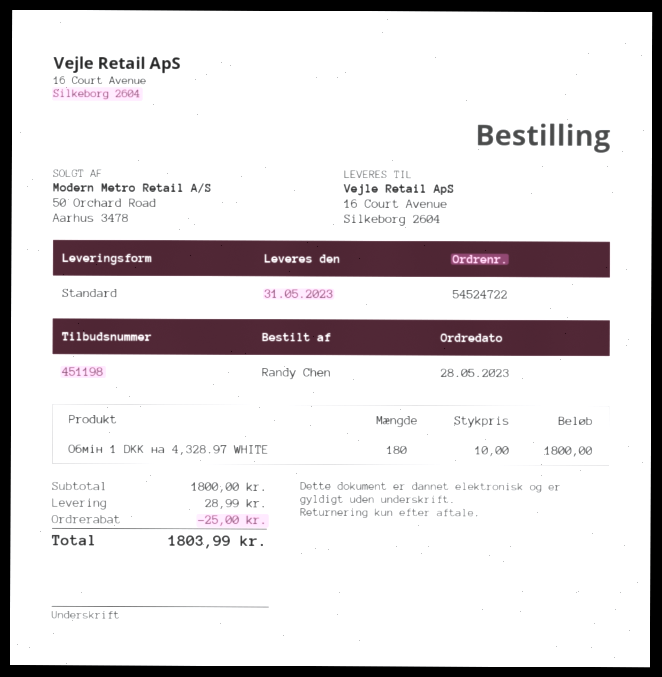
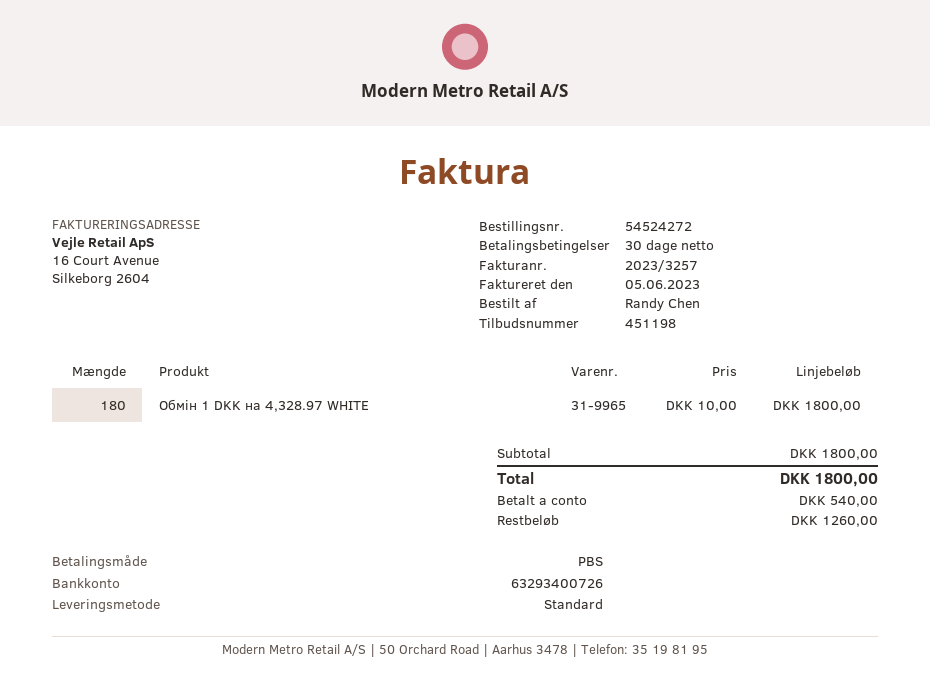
order number: 54524722 -> 54524272
discount: 25.00 -> none
shipping: 28.99 -> none
total: 1803.99 -> 1800.00

